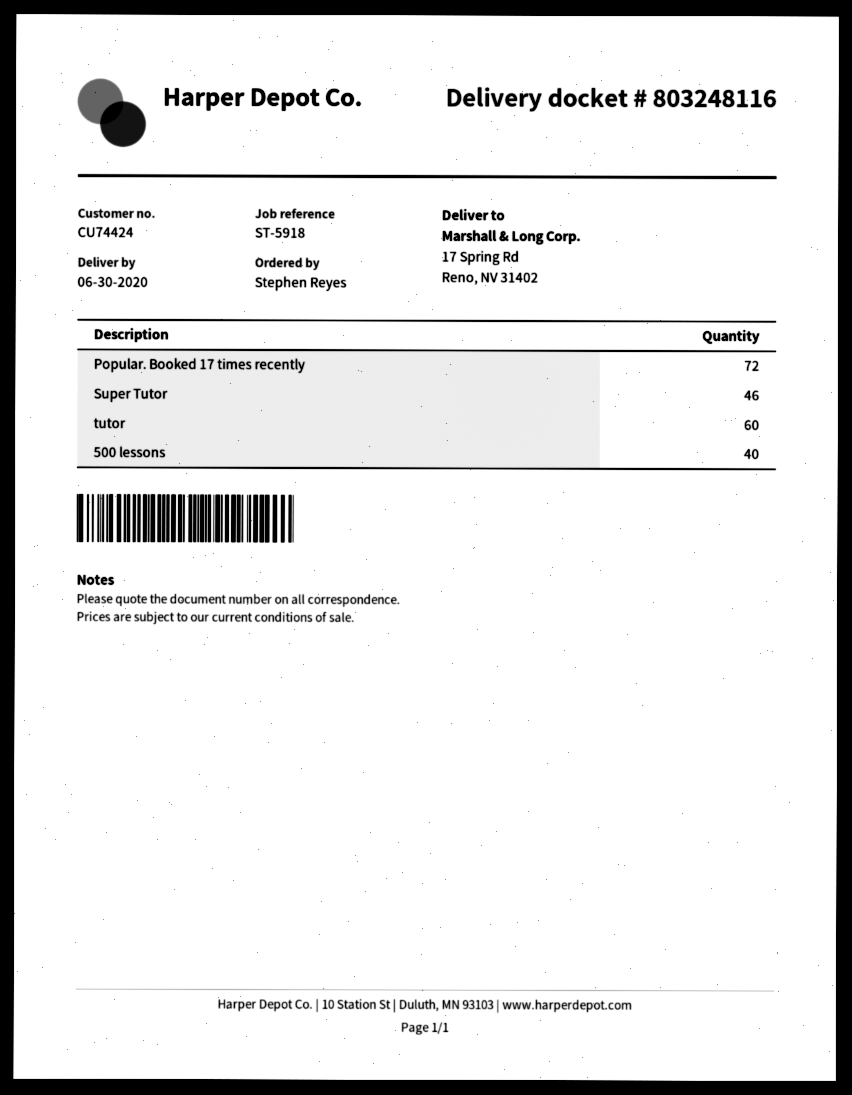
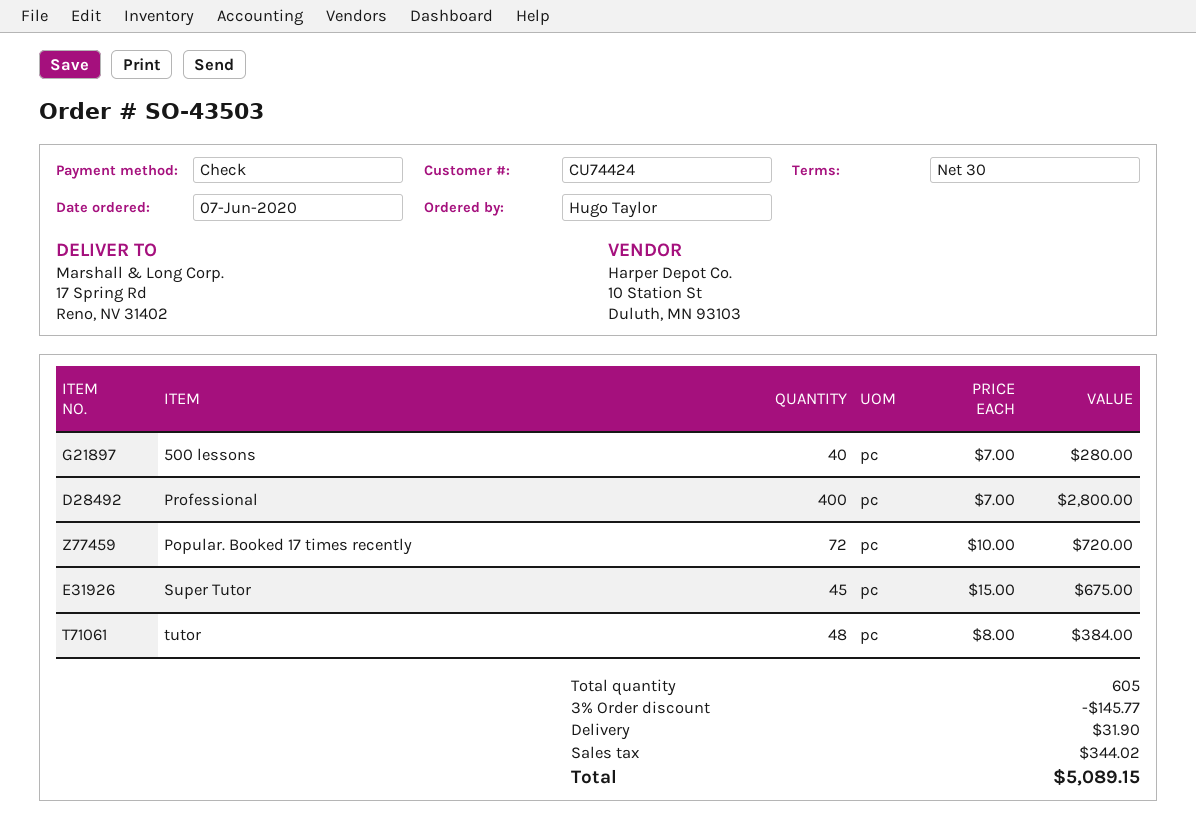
ordered by: Stephen Reyes -> Hugo Taylor
Super Tutor: 46 -> 45
tutor: 60 -> 48
Professional: none -> 400

